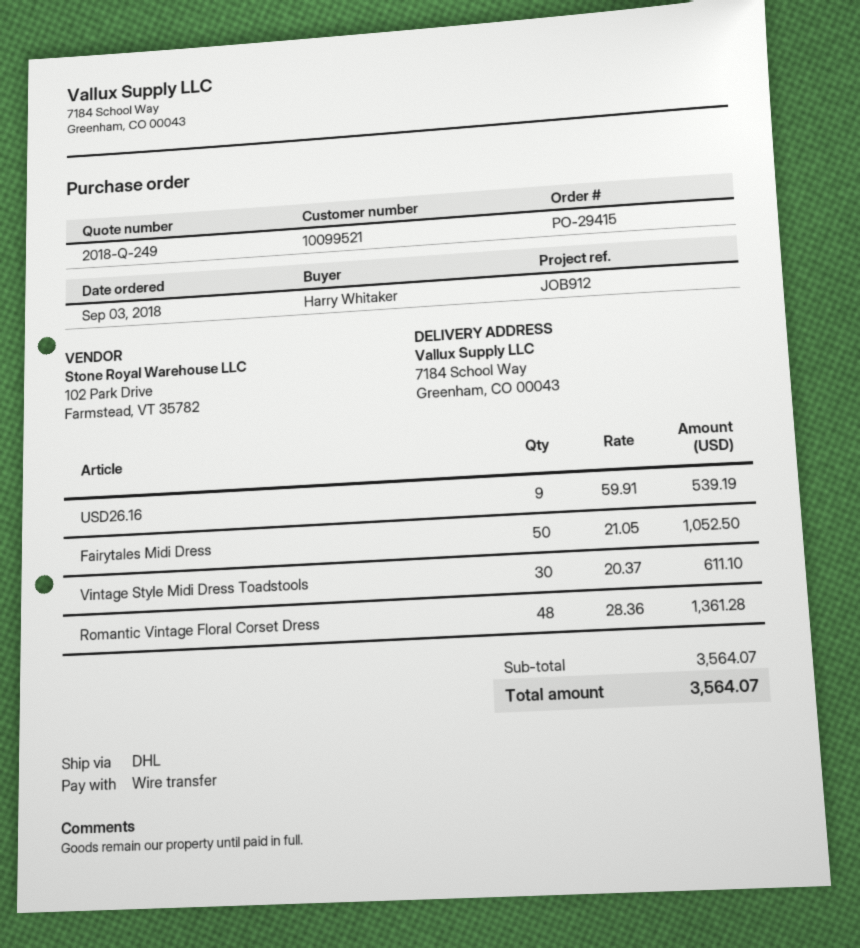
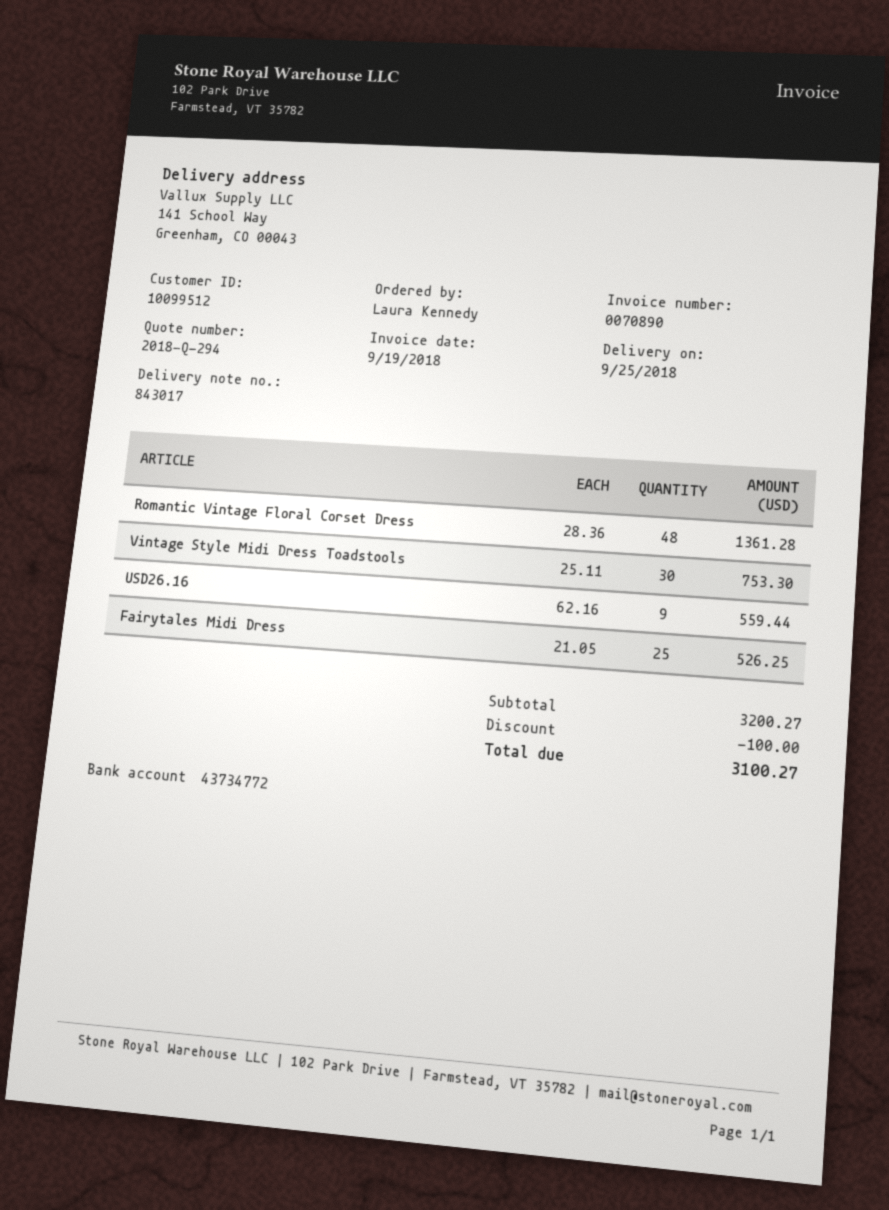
quote number: 2018-Q-249 -> 2018-Q-294
customer number: 10099521 -> 10099512
ordered by: Harry Whitaker -> Laura Kennedy
ship to: 7184 School Way, Greenham, CO 00043 -> 141 School Way, Greenham, CO 00043
USD26.16: 9 x 59.91 = 539.19 -> 9 x 62.16 = 559.44
Fairytales Midi Dress: 50 x 21.05 = 1052.50 -> 25 x 21.05 = 526.25
Vintage Style Midi Dress Toadstools: 30 x 20.37 = 611.10 -> 30 x 25.11 = 753.30
subtotal: 3564.07 -> 3200.27
discount: none -> 100.00
total: 3564.07 -> 3100.27

